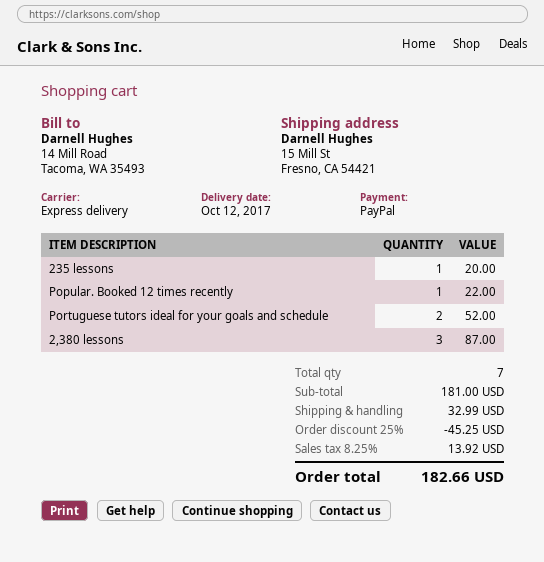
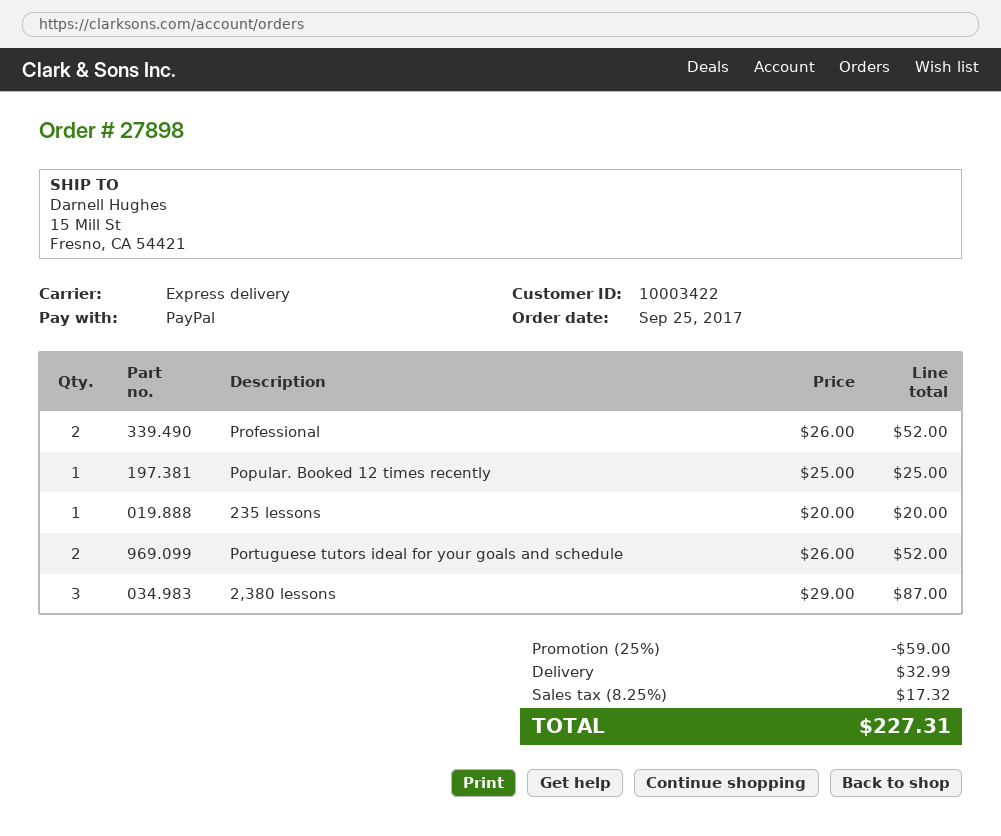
Popular. Booked 12 times recently: 1 for 22.00 -> 1 for 25.00
Professional: none -> 2 for 52.00
discount: 25% = 45.25 -> 25% = 59.00
tax: 8.25% = 13.92 -> 8.25% = 17.32
total: 182.66 -> 227.31

